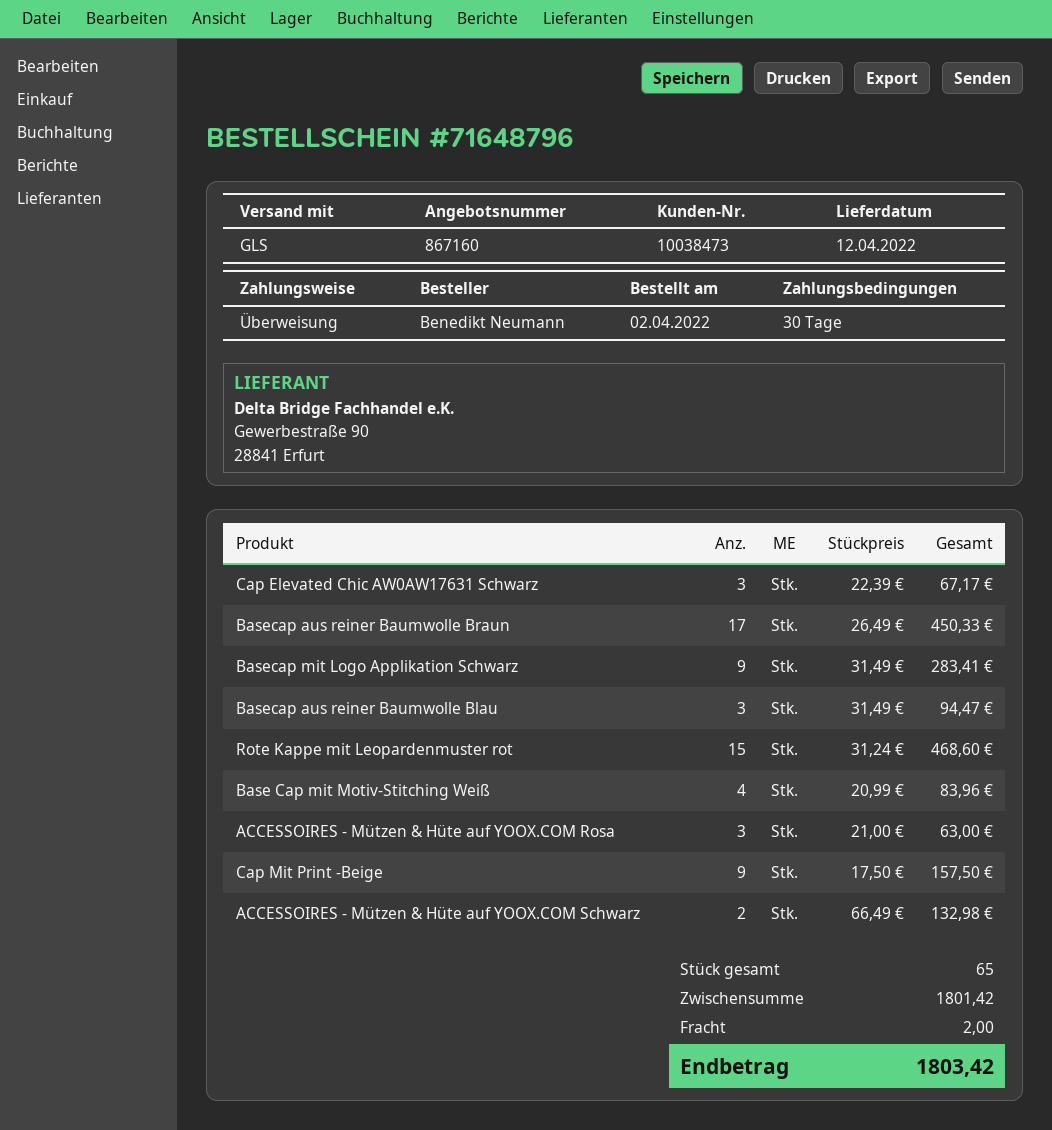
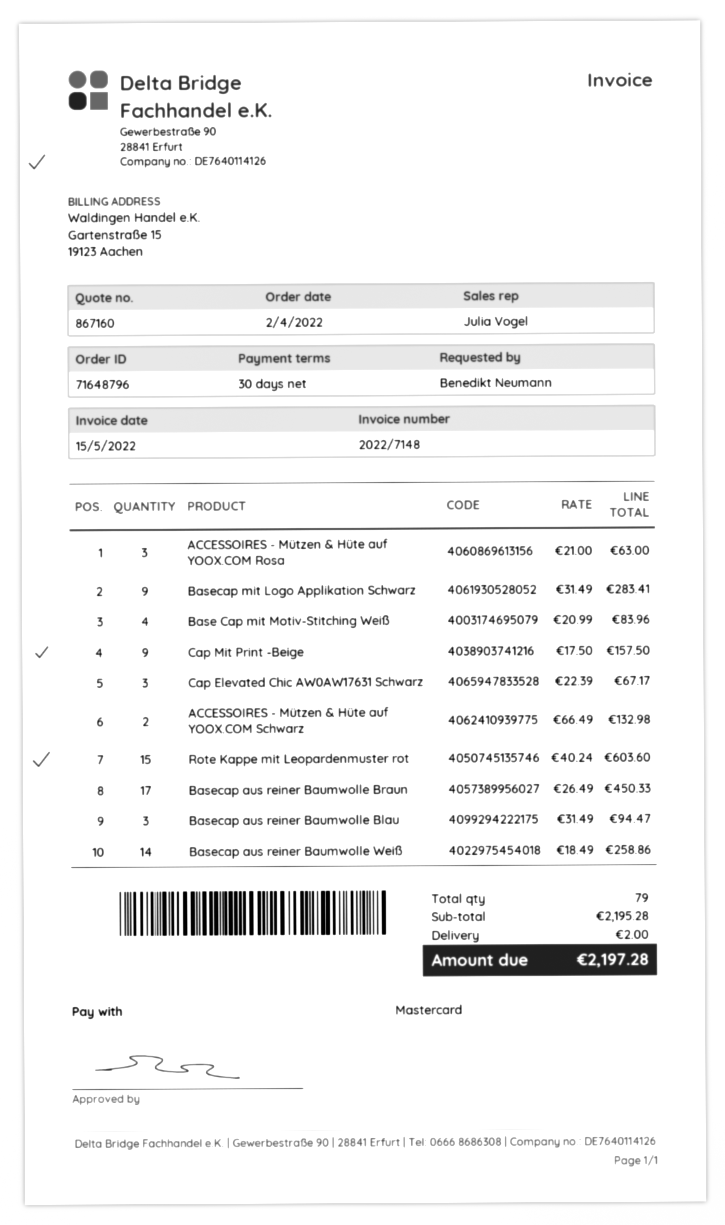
payment method: bank transfer -> Mastercard
Rote Kappe mit Leopardenmuster rot: 15 x 31.24 = 468.60 -> 15 x 40.24 = 603.60
Basecap aus reiner Baumwolle Weiß: none -> 14 x 18.49 = 258.86
total quantity: 65 -> 79
subtotal: 1801.42 -> 2195.28
total: 1803.42 -> 2197.28

